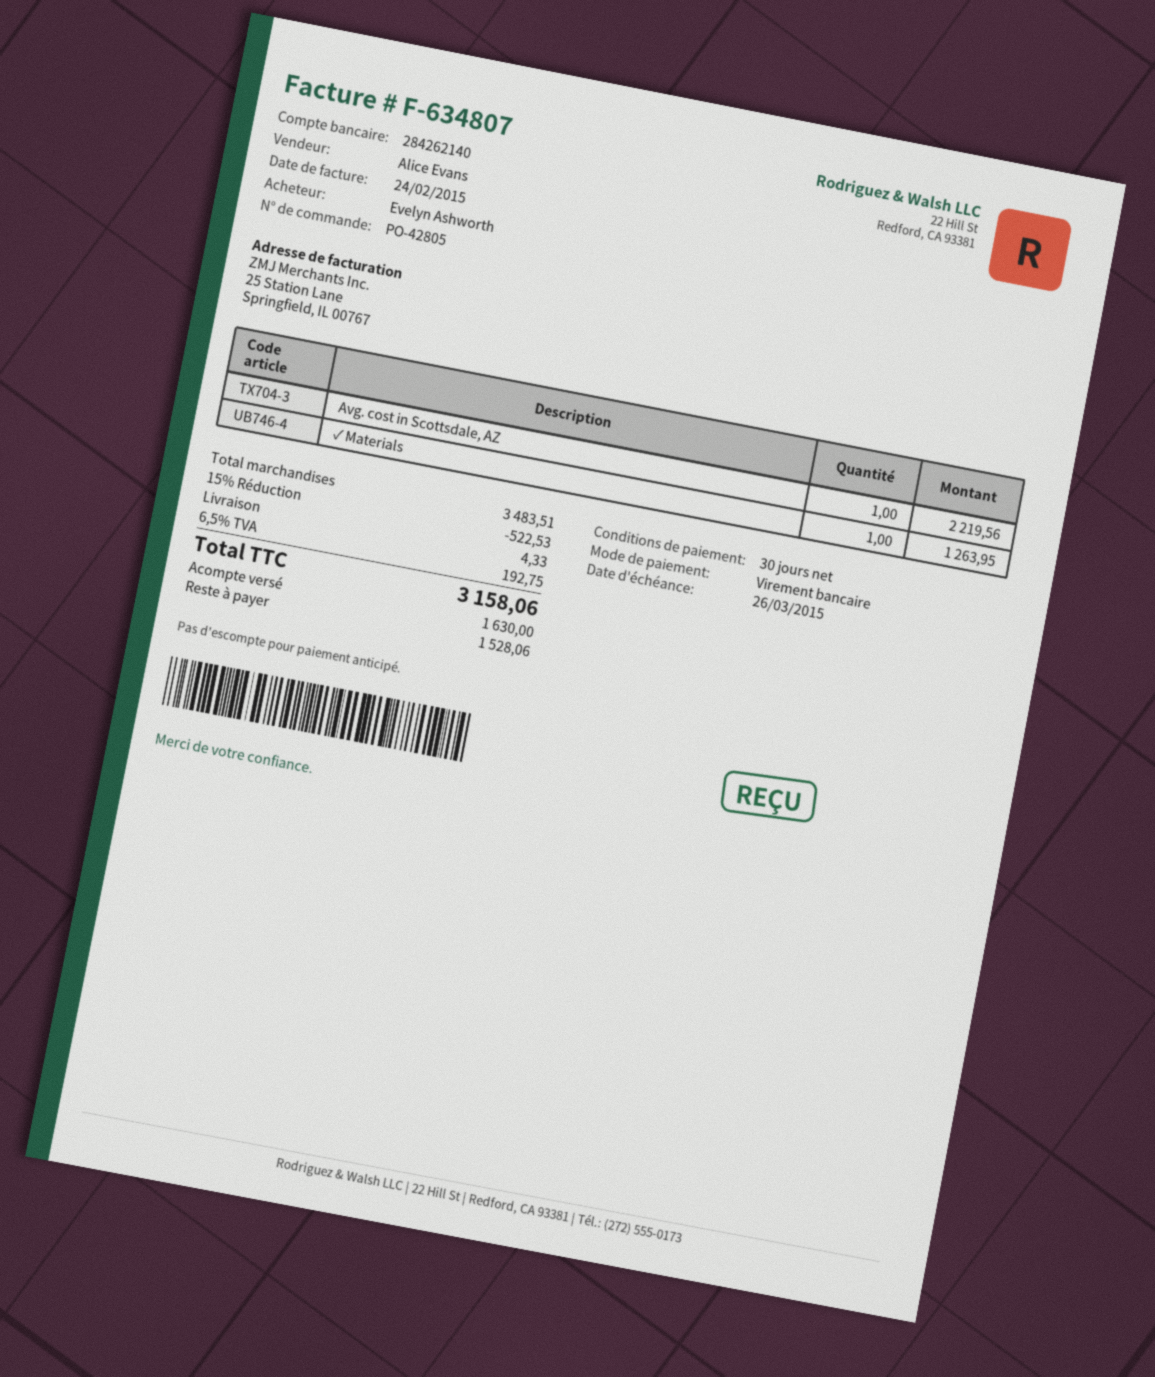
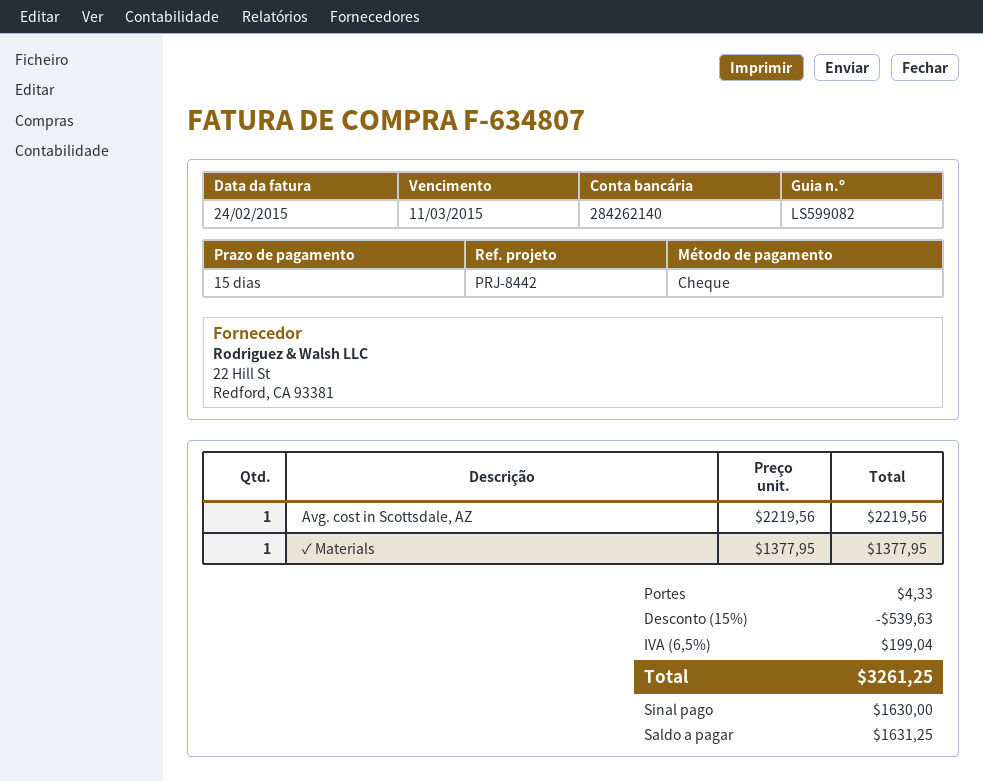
payment terms: 30 days -> 15 days
due date: 2015-03-26 -> 2015-03-11
payment method: bank transfer -> cheque
✓ Materials: 1 for 1263.95 -> 1 for 1377.95
discount: 15% = 522.53 -> 15% = 539.63
tax: 6.5% = 192.75 -> 6.5% = 199.04
total: 3158.06 -> 3261.25
balance: 1528.06 -> 1631.25

